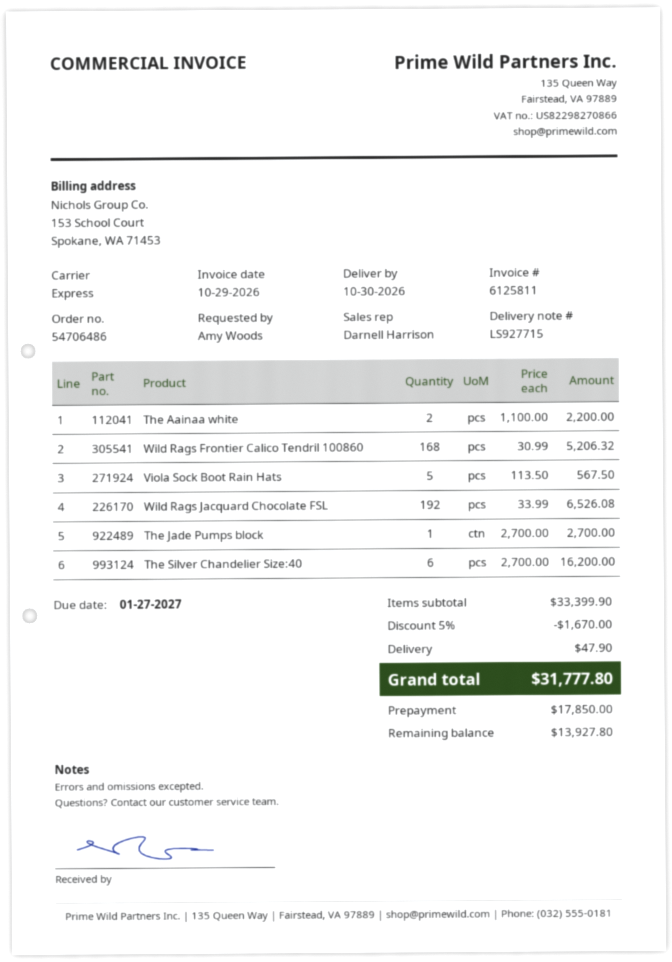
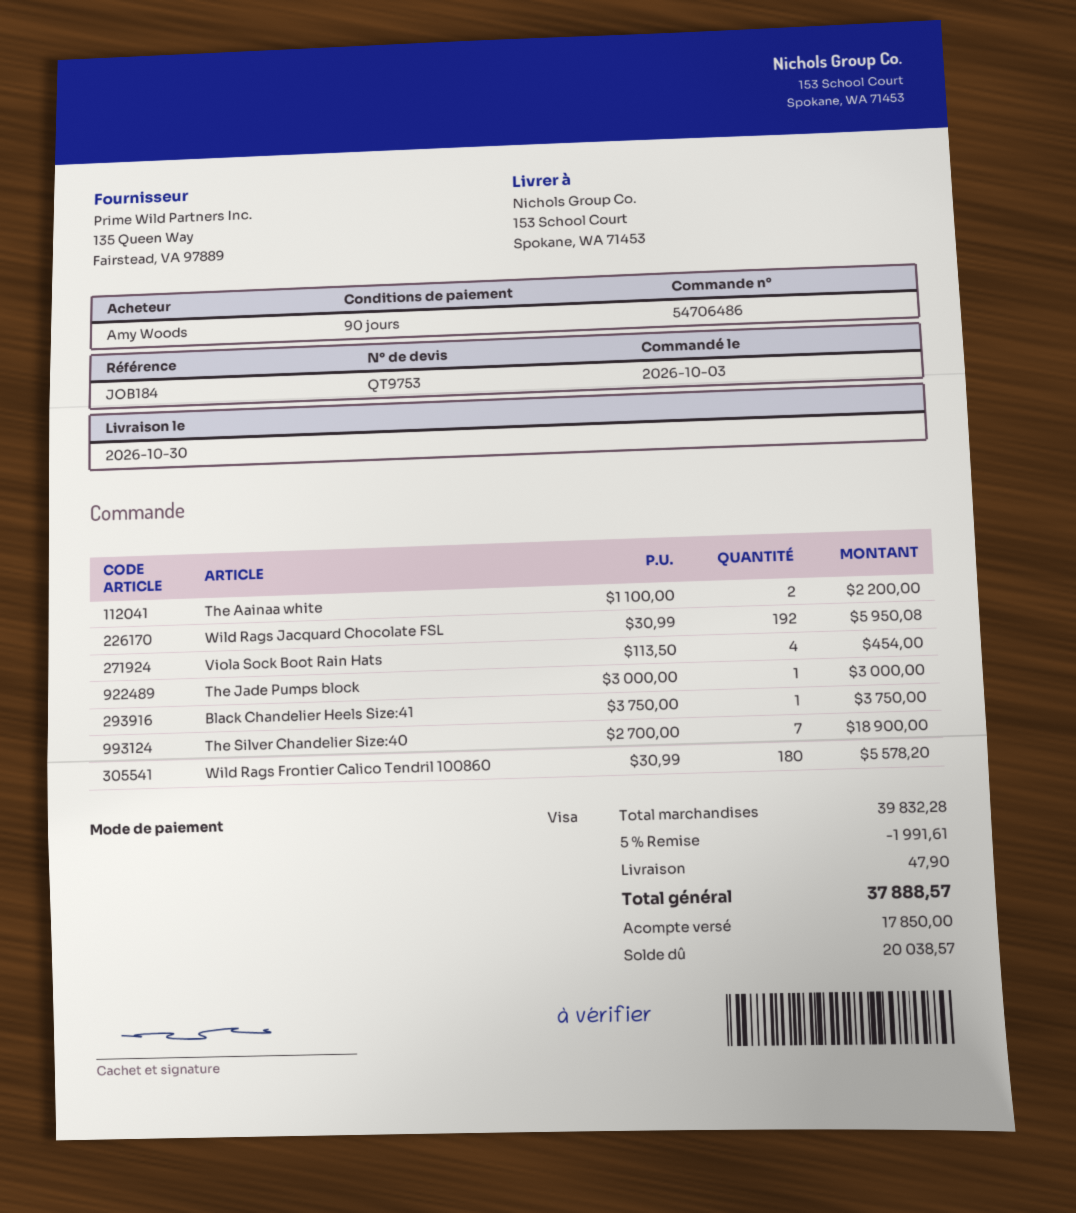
Wild Rags Frontier Calico Tendril 100860: 168 x 30.99 = 5206.32 -> 180 x 30.99 = 5578.20
Viola Sock Boot Rain Hats: 5 x 113.50 = 567.50 -> 4 x 113.50 = 454.00
Wild Rags Jacquard Chocolate FSL: 192 x 33.99 = 6526.08 -> 192 x 30.99 = 5950.08
The Jade Pumps block: 1 x 2700.00 = 2700.00 -> 1 x 3000.00 = 3000.00
The Silver Chandelier Size:40: 6 x 2700.00 = 16200.00 -> 7 x 2700.00 = 18900.00
Black Chandelier Heels Size:41: none -> 1 x 3750.00 = 3750.00
subtotal: 33399.90 -> 39832.28
discount: 5% = 1670.00 -> 5% = 1991.61
total: 31777.80 -> 37888.57
balance: 13927.80 -> 20038.57

